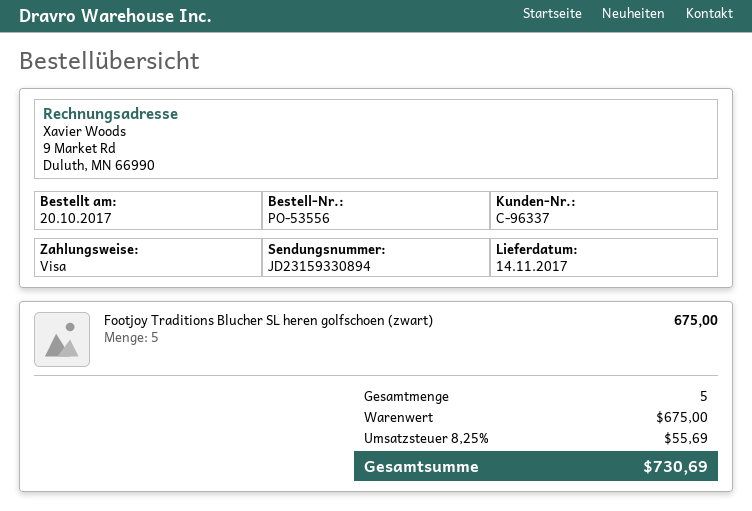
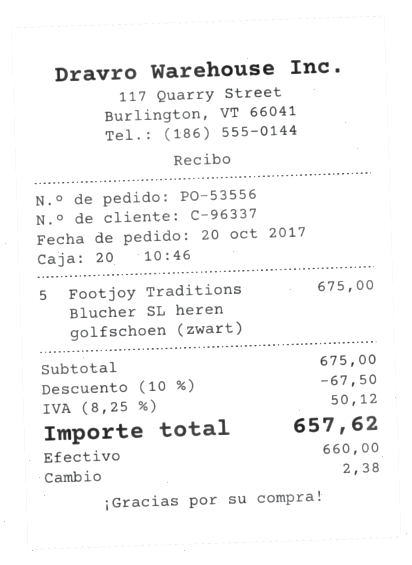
payment method: Visa -> cash
discount: none -> 10% = 67.50
tax: 8.25% = 55.69 -> 8.25% = 50.12
total: 730.69 -> 657.62

